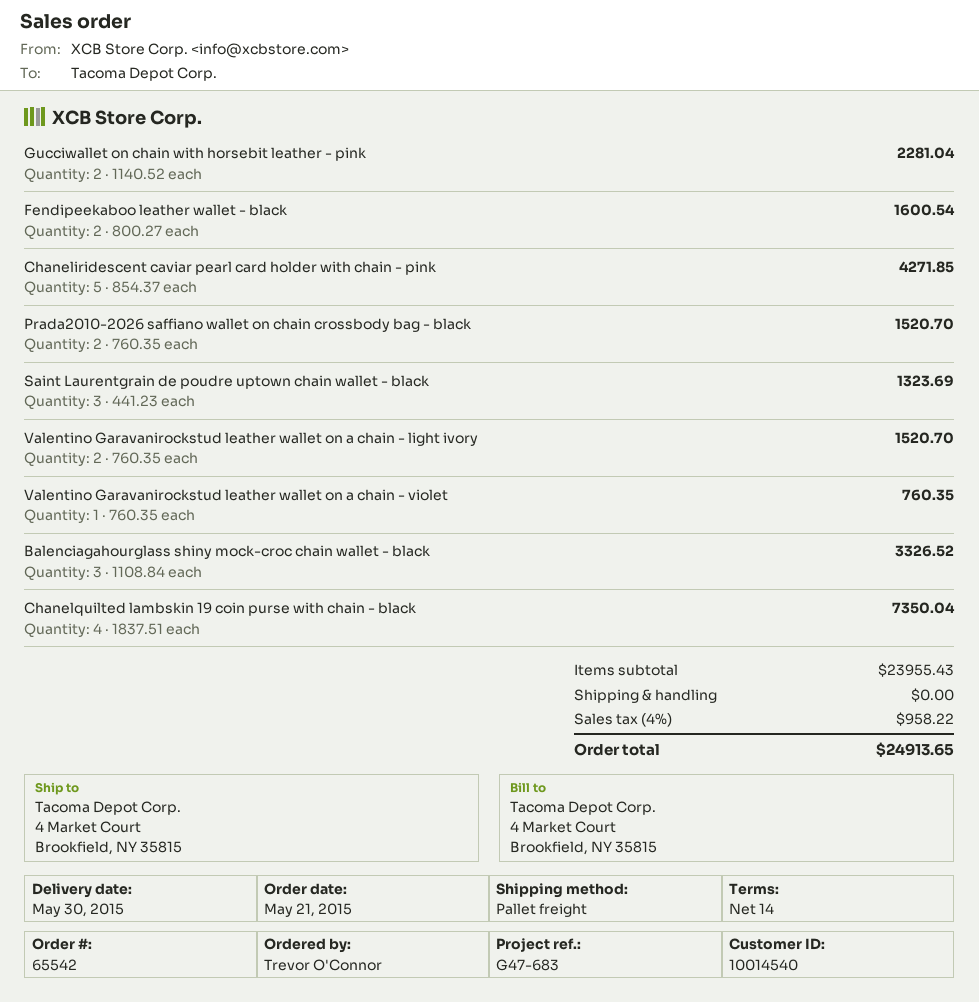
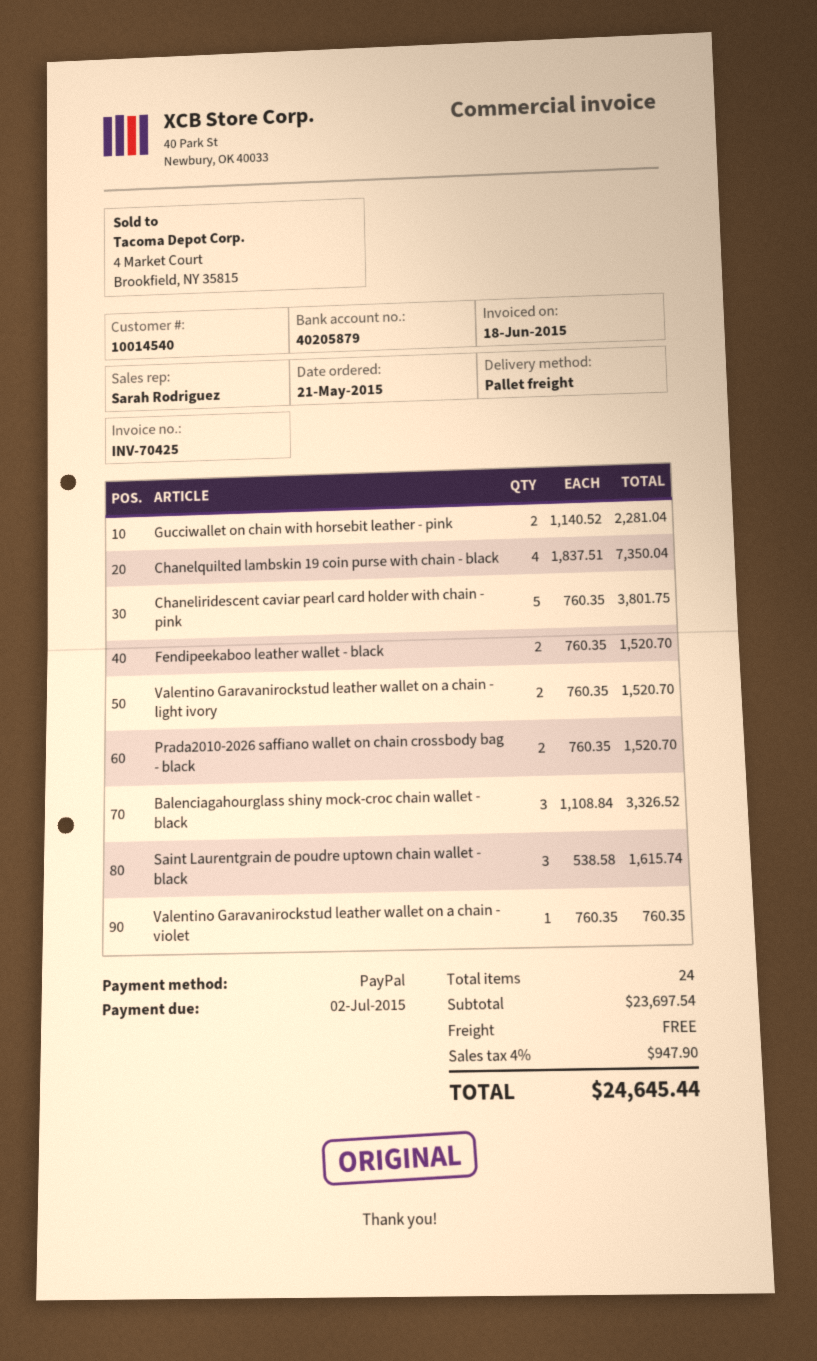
Fendipeekaboo leather wallet - black: 2 x 800.27 = 1600.54 -> 2 x 760.35 = 1520.70
Chaneliridescent caviar pearl card holder with chain - pink: 5 x 854.37 = 4271.85 -> 5 x 760.35 = 3801.75
Saint Laurentgrain de poudre uptown chain wallet - black: 3 x 441.23 = 1323.69 -> 3 x 538.58 = 1615.74
subtotal: 23955.43 -> 23697.54
tax: 4% = 958.22 -> 4% = 947.90
total: 24913.65 -> 24645.44

